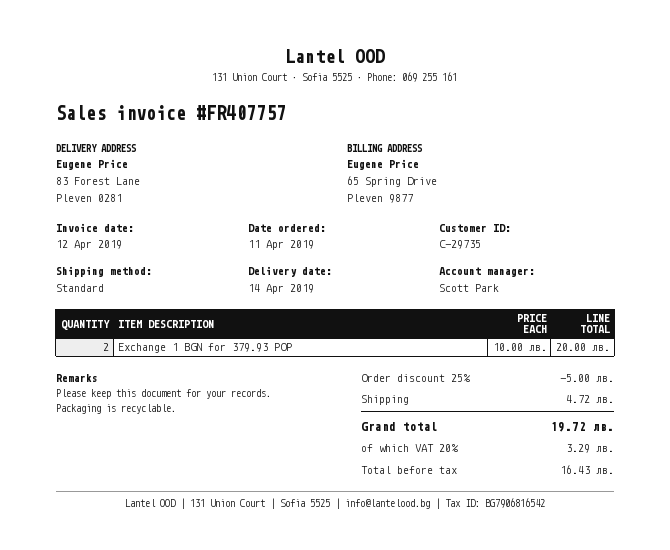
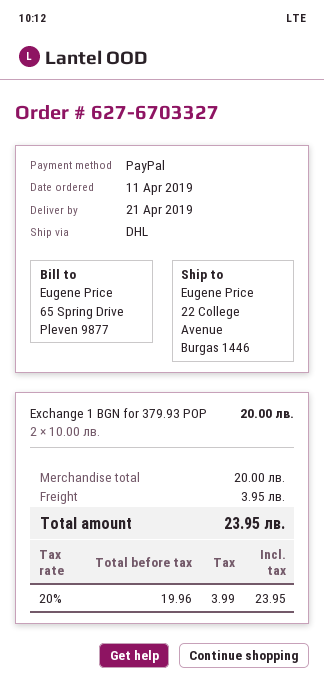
delivery date: 2019-04-14 -> 2019-04-21
shipping method: standard -> DHL
ship to: 83 Forest Lane, Pleven 0281 -> 22 College Avenue, Burgas 1446
discount: 25% = 5.00 -> none
shipping: 4.72 -> 3.95
net: 16.43 -> 19.96
tax: 20% = 3.29 -> 20% = 3.99
total: 19.72 -> 23.95

